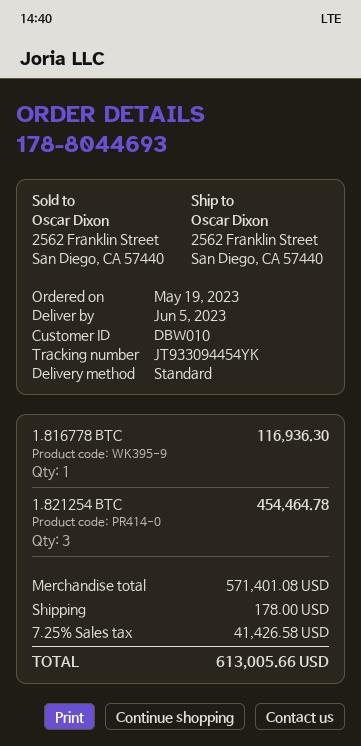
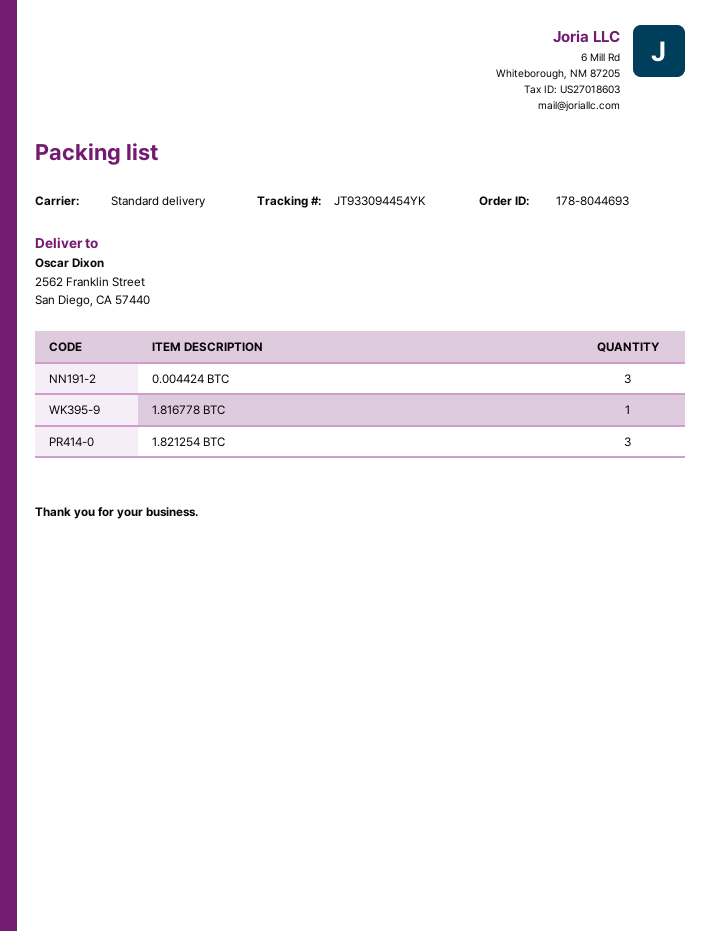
0.004424 BTC: none -> 3

